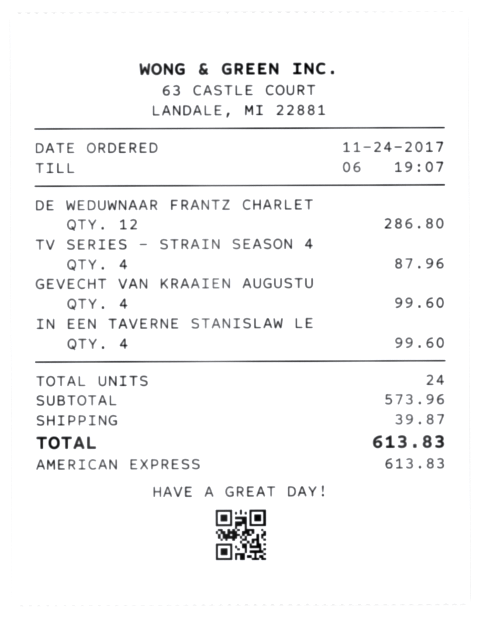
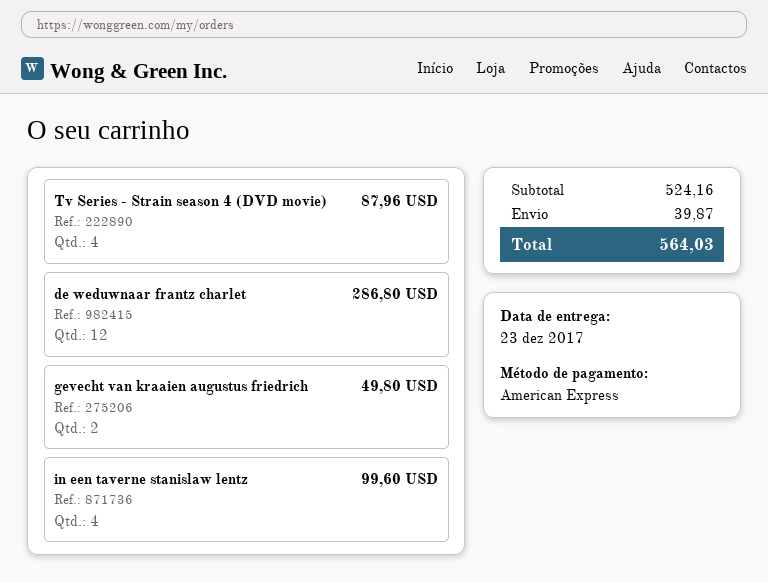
GEVECHT VAN KRAAIEN AUGUSTU: 4 for 99.60 -> 2 for 49.80
subtotal: 573.96 -> 524.16
total: 613.83 -> 564.03

